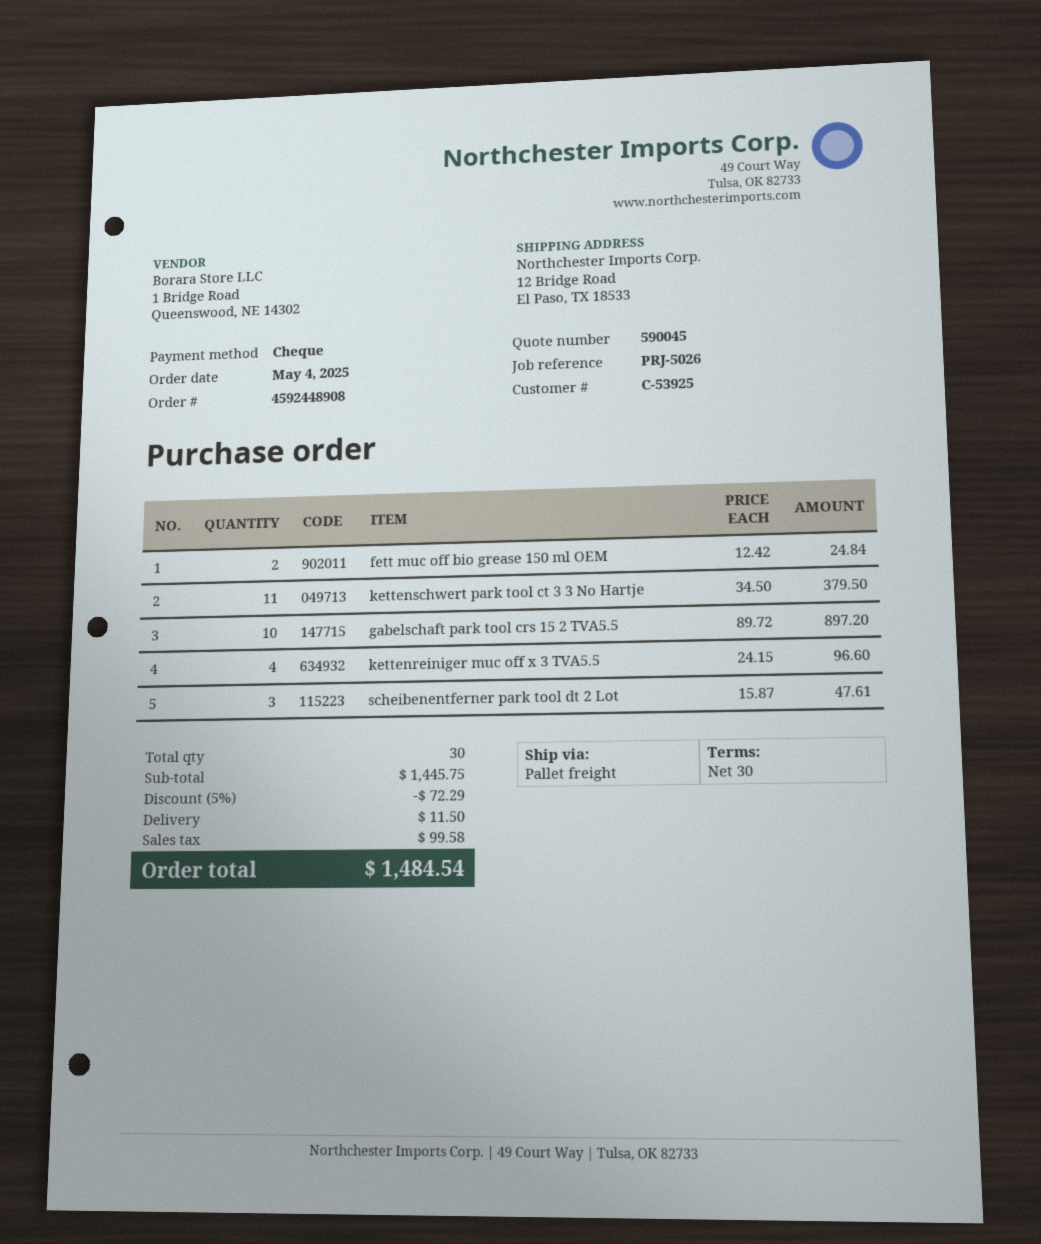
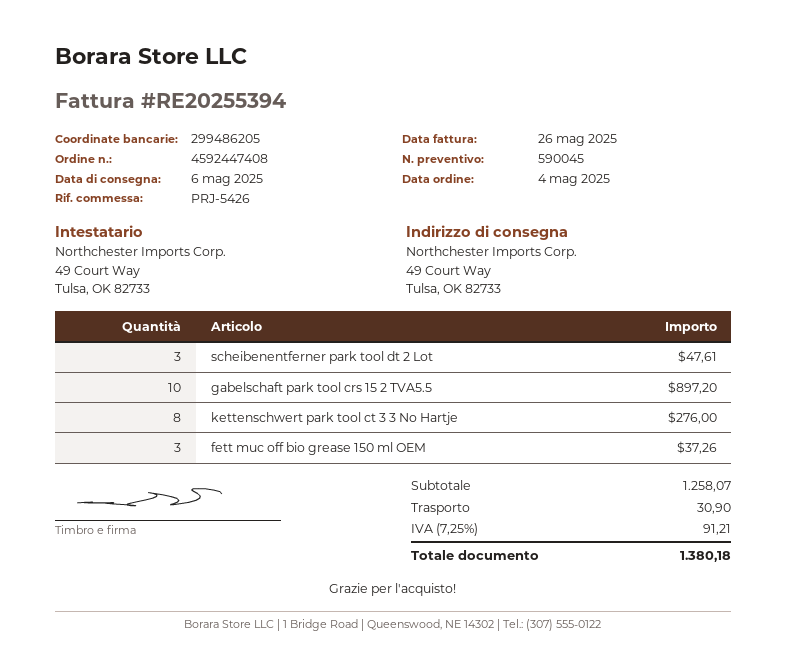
order number: 4592448908 -> 4592447408
reference: PRJ-5026 -> PRJ-5426
ship to: 12 Bridge Road, El Paso, TX 18533 -> 49 Court Way, Tulsa, OK 82733
fett muc off bio grease 150 ml OEM: 2 for 24.84 -> 3 for 37.26
kettenschwert park tool ct 3 3 No Hartje: 11 for 379.50 -> 8 for 276.00
kettenreiniger muc off x 3 TVA5.5: 4 for 96.60 -> none
subtotal: 1445.75 -> 1258.07
discount: 5% = 72.29 -> none
shipping: 11.50 -> 30.90
tax: 99.58 -> 91.21
total: 1484.54 -> 1380.18

